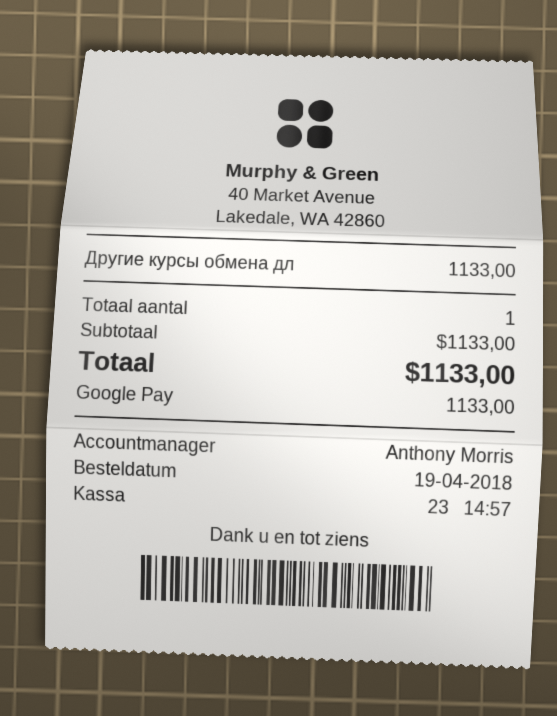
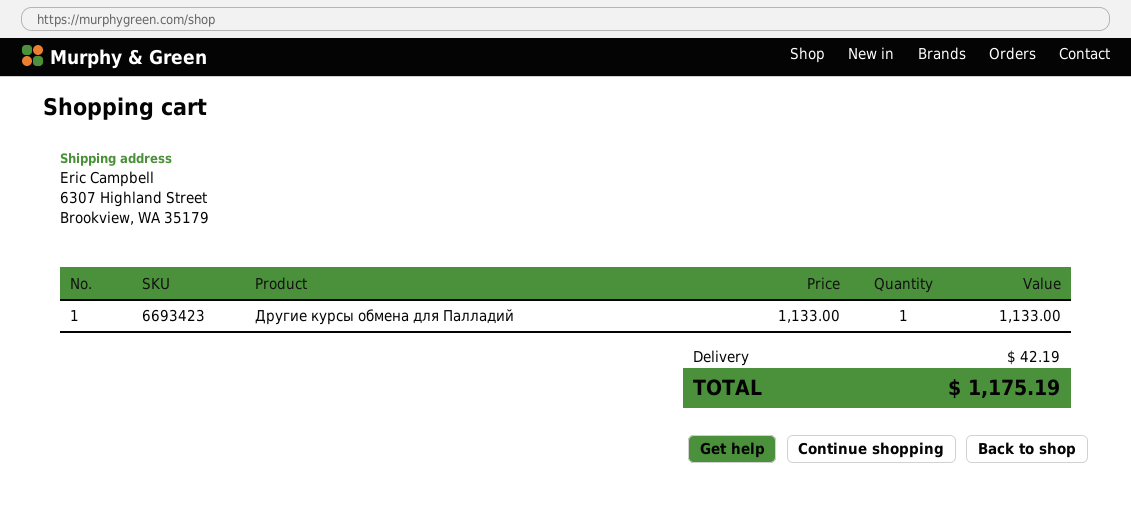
shipping: none -> 42.19
total: 1133.00 -> 1175.19

